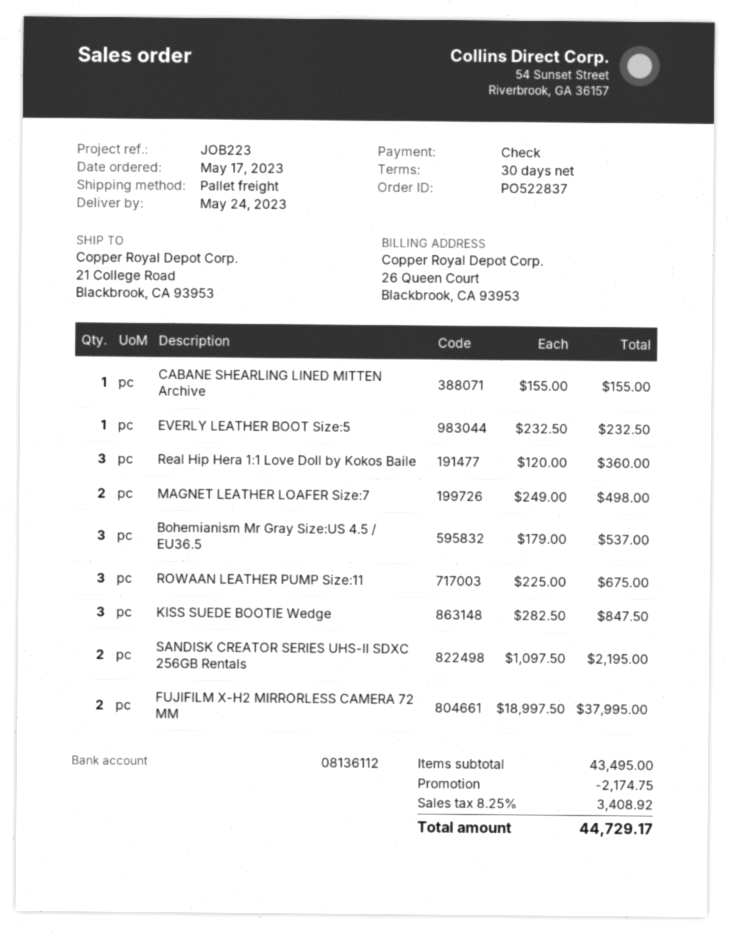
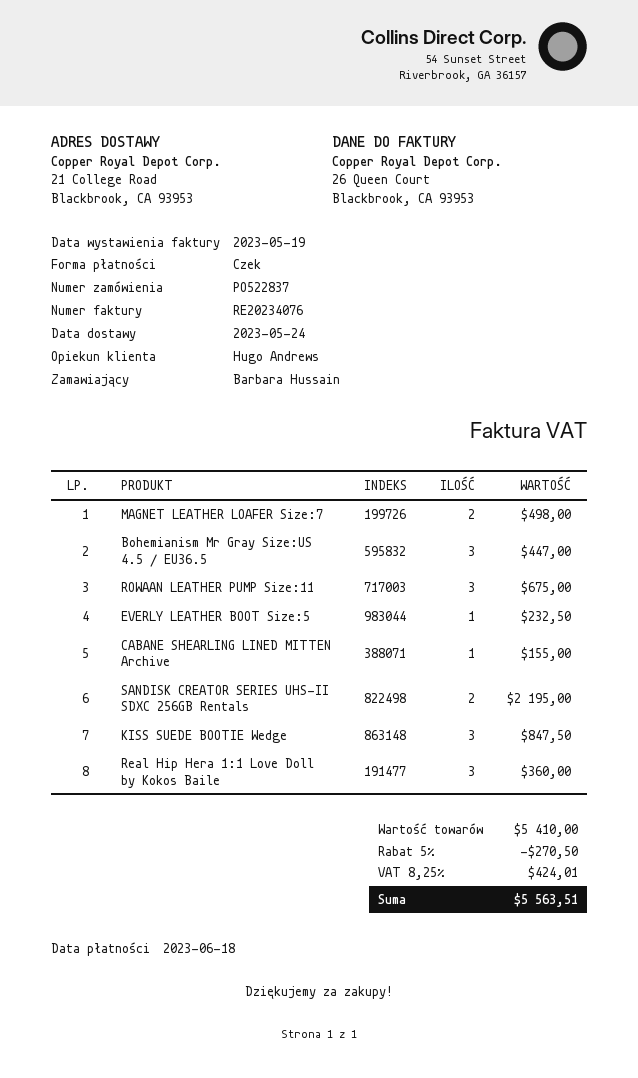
Bohemianism Mr Gray Size:US 4.5 / EU36.5: 3 for 537.00 -> 3 for 447.00
FUJIFILM X-H2 MIRRORLESS CAMERA 72 MM: 2 for 37995.00 -> none
subtotal: 43495.00 -> 5410.00
discount: 2174.75 -> 270.50
tax: 8.25% = 3408.92 -> 8.25% = 424.01
total: 44729.17 -> 5563.51

